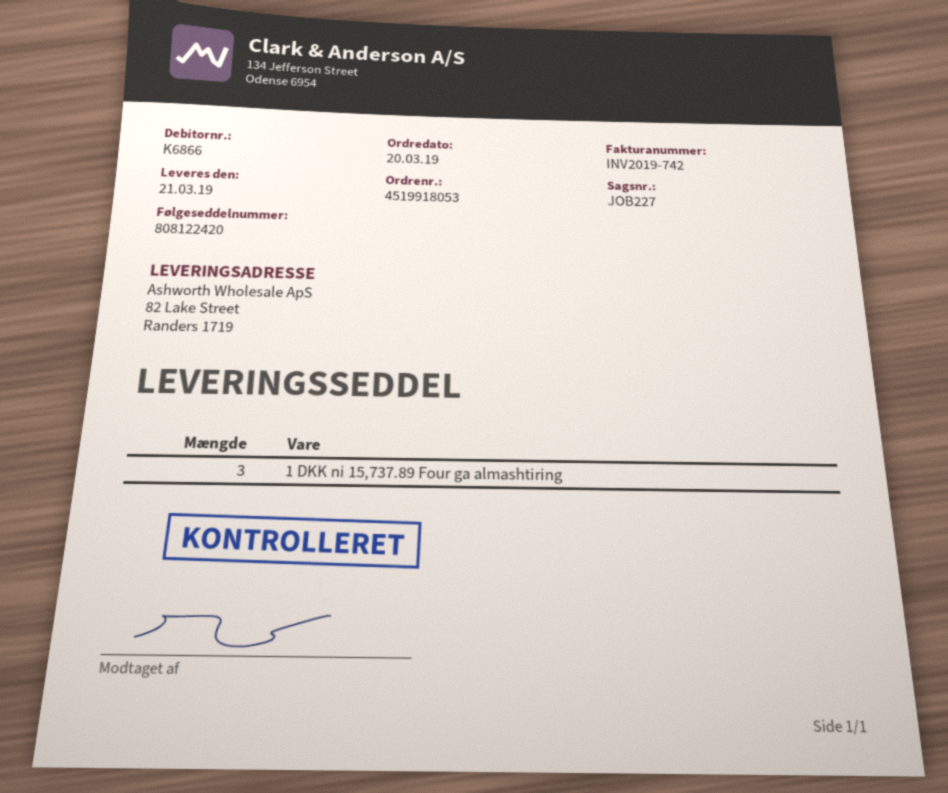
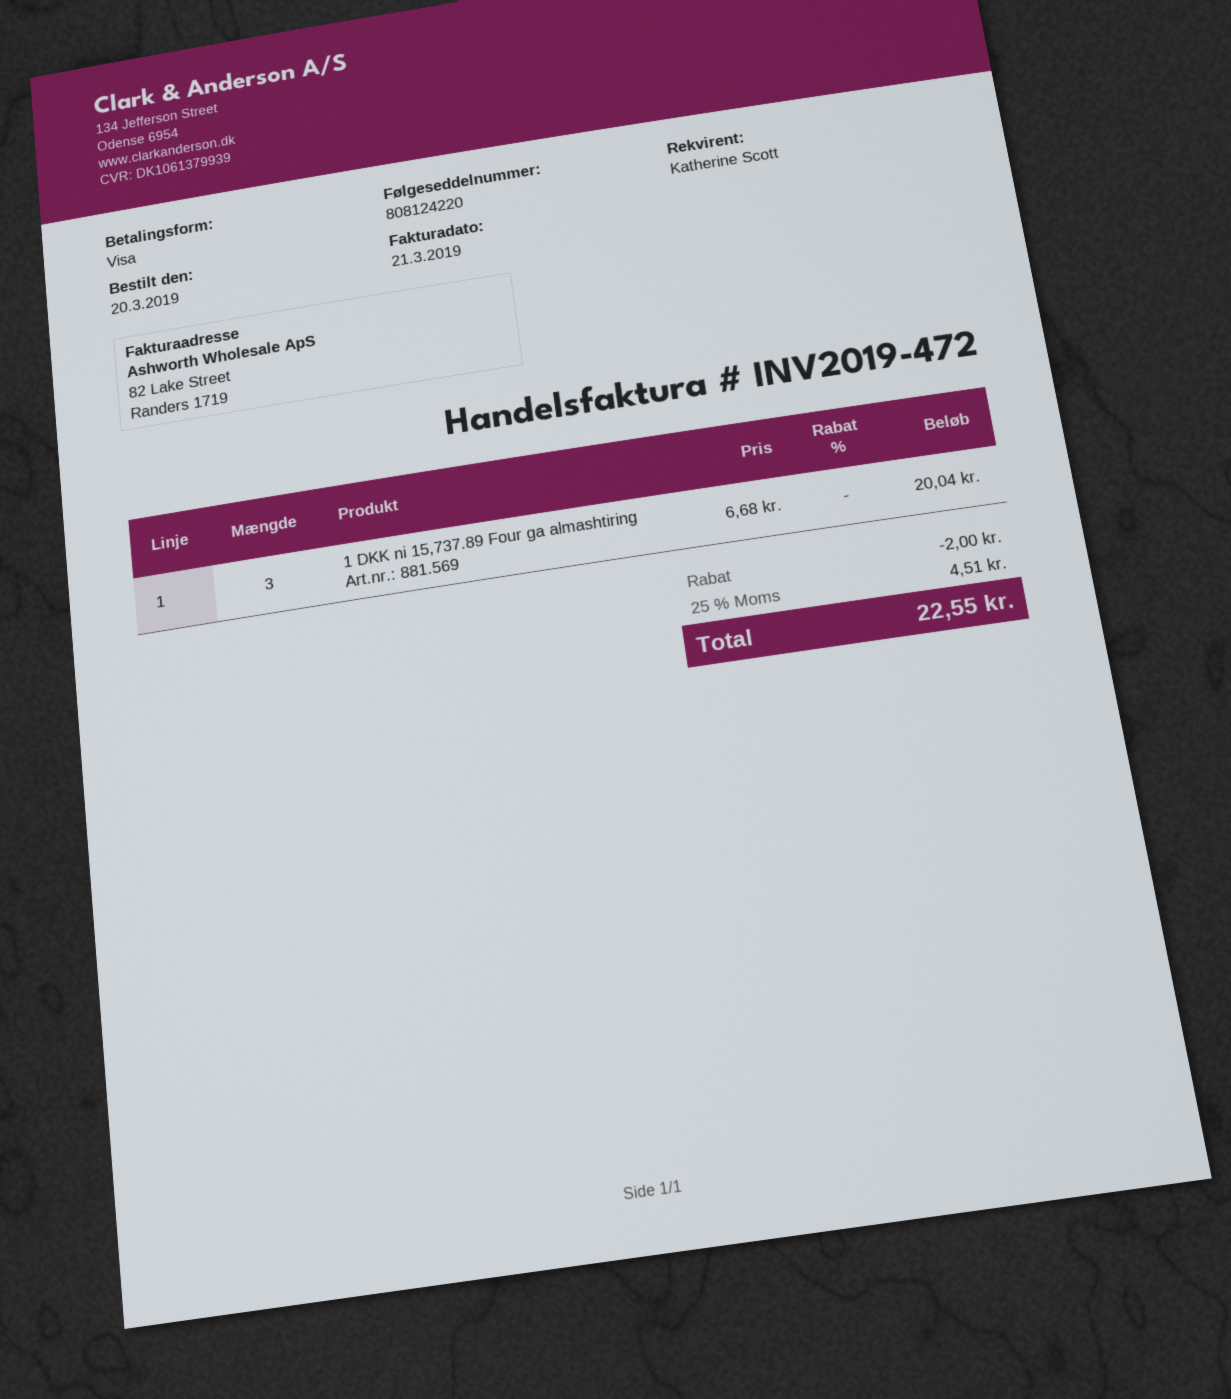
delivery note number: 808122420 -> 808124220
invoice number: INV2019-742 -> INV2019-472

